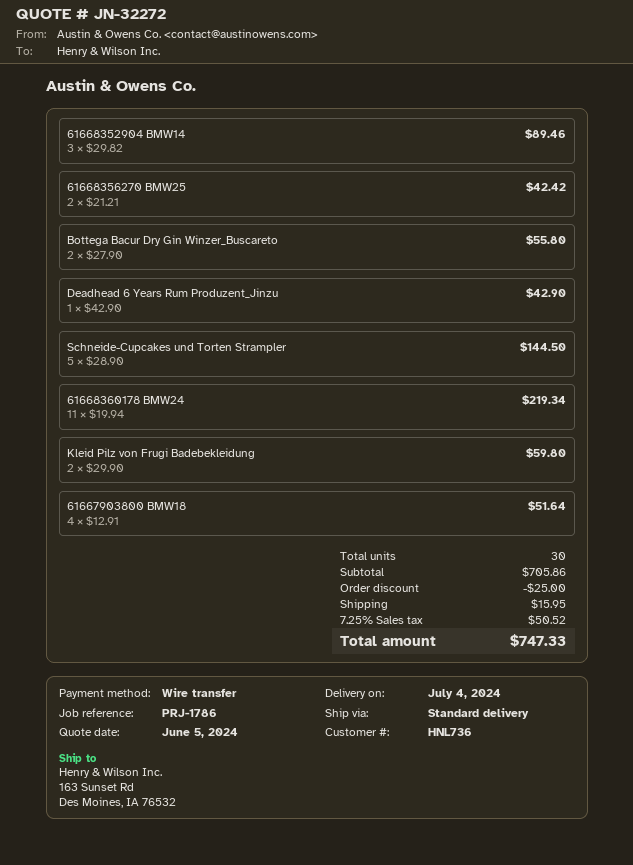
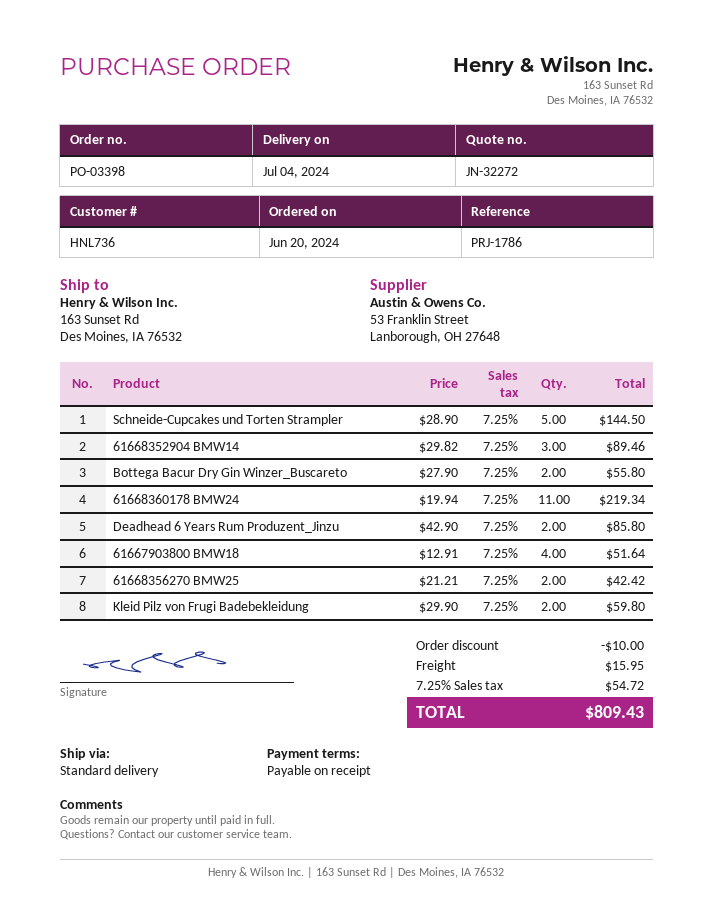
Deadhead 6 Years Rum Produzent_Jinzu: 1 x 42.90 = 42.90 -> 2 x 42.90 = 85.80
discount: 25.00 -> 10.00
tax: 7.25% = 50.52 -> 7.25% = 54.72
total: 747.33 -> 809.43

